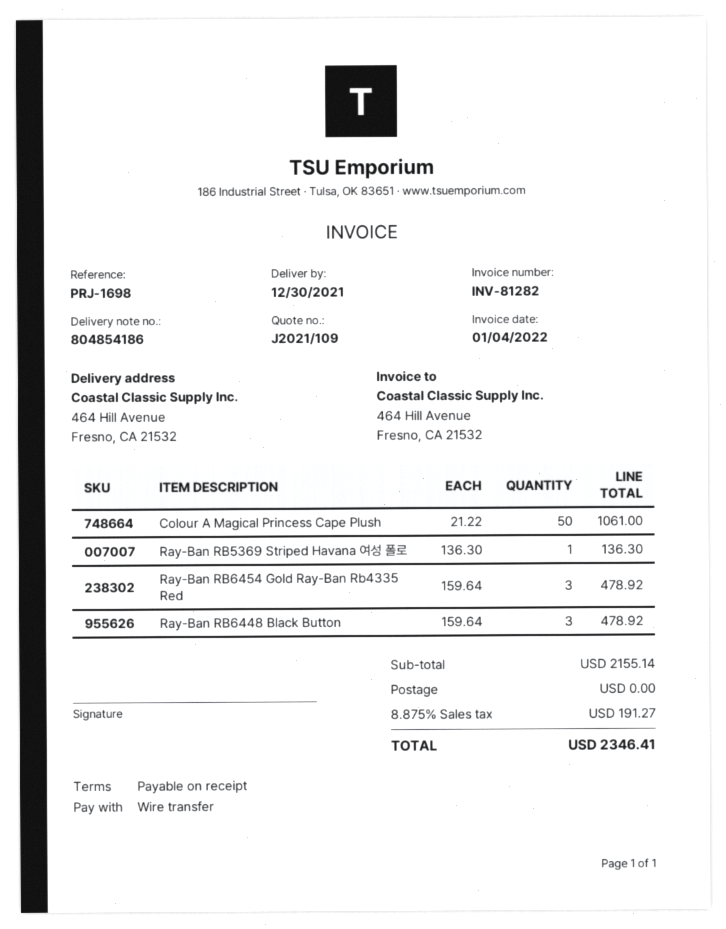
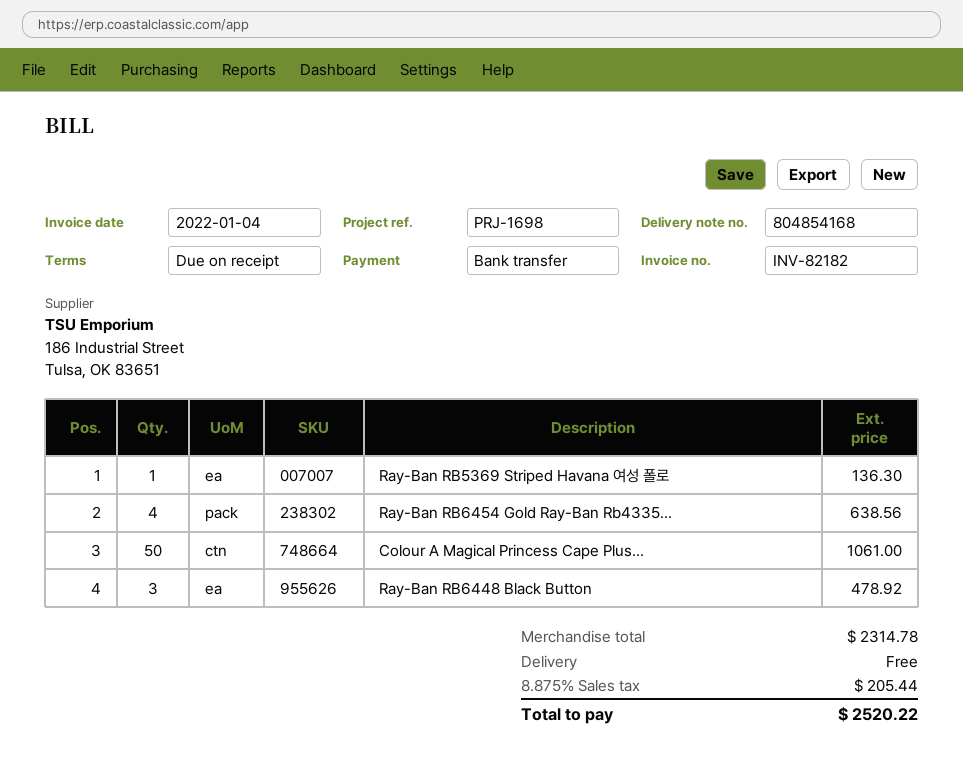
delivery note number: 804854186 -> 804854168
invoice number: INV-81282 -> INV-82182
Ray-Ban RB6454 Gold Ray-Ban Rb4335 Red: 3 for 478.92 -> 4 for 638.56
subtotal: 2155.14 -> 2314.78
tax: 8.875% = 191.27 -> 8.875% = 205.44
total: 2346.41 -> 2520.22

